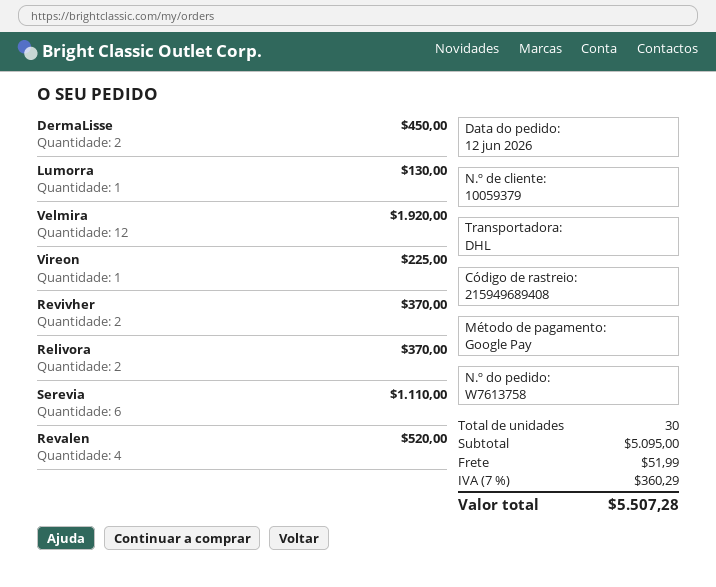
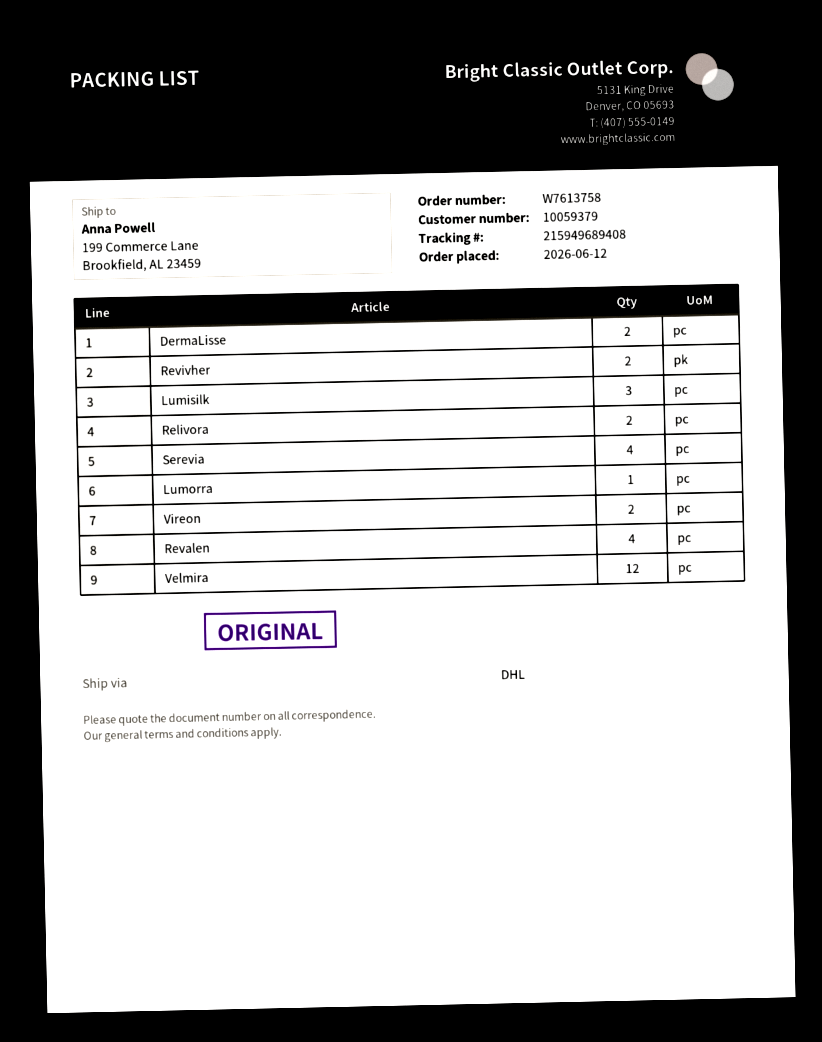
Vireon: 1 -> 2
Serevia: 6 -> 4
Lumisilk: none -> 3

